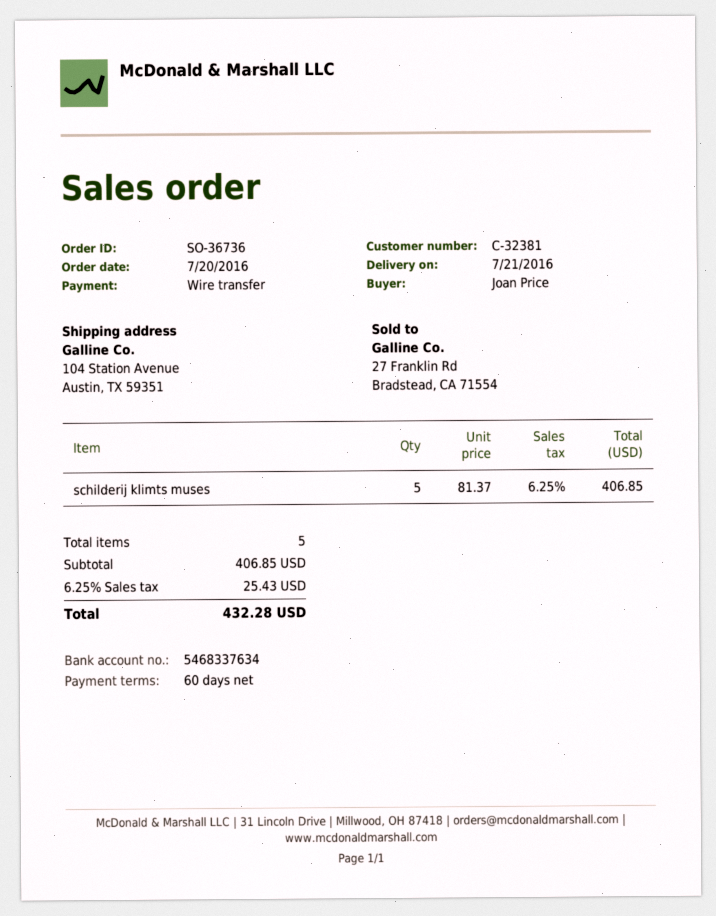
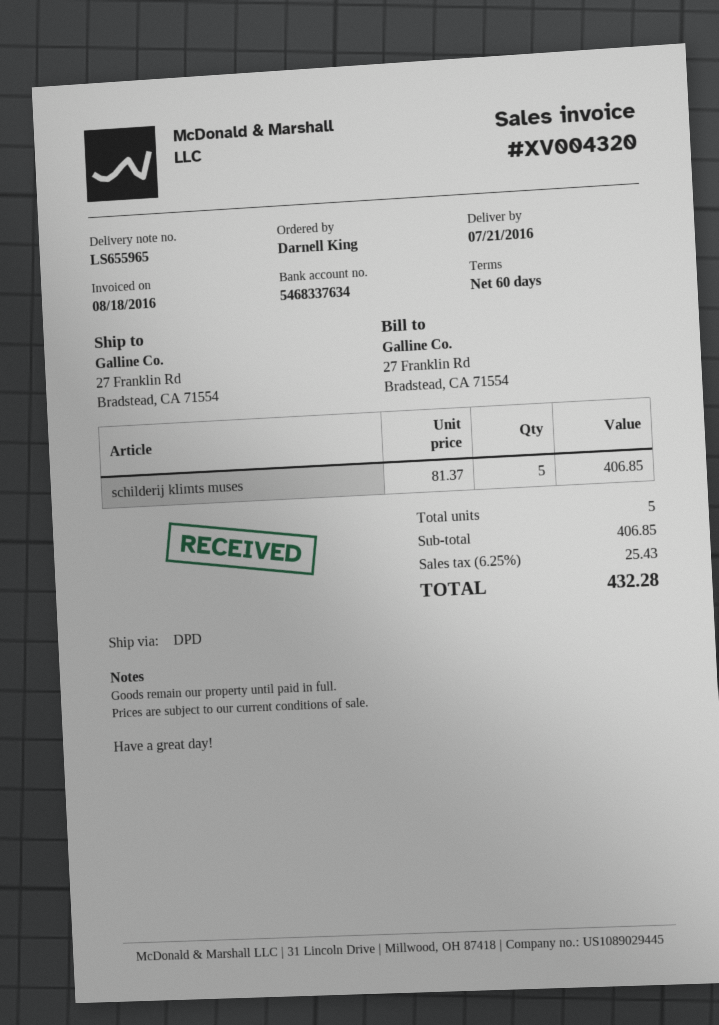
ordered by: Joan Price -> Darnell King
ship to: 104 Station Avenue, Austin, TX 59351 -> 27 Franklin Rd, Bradstead, CA 71554

